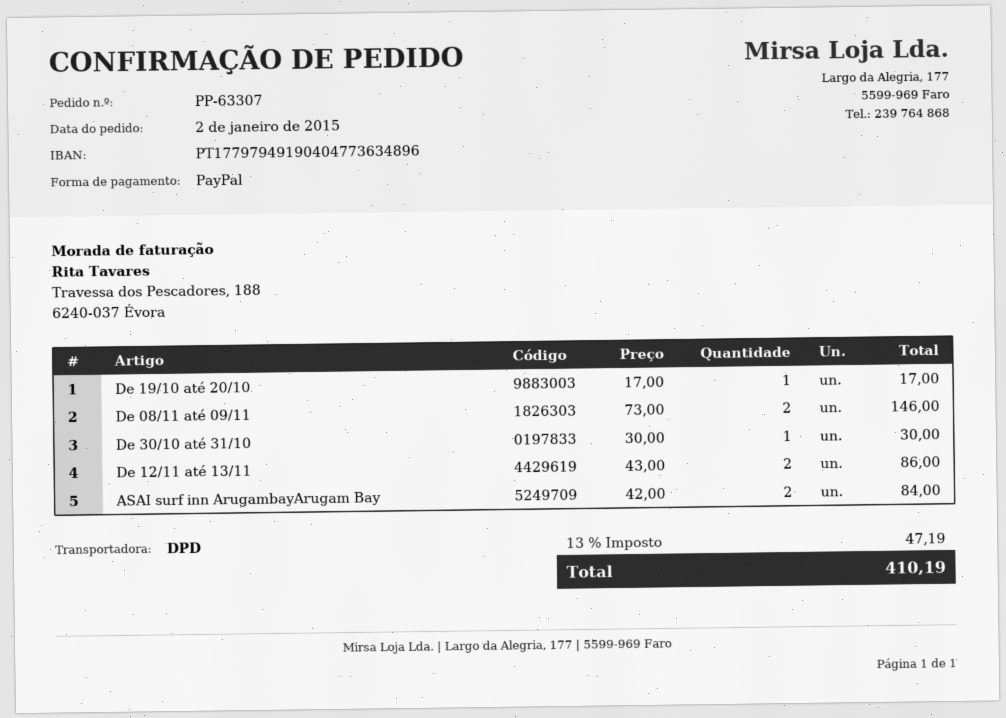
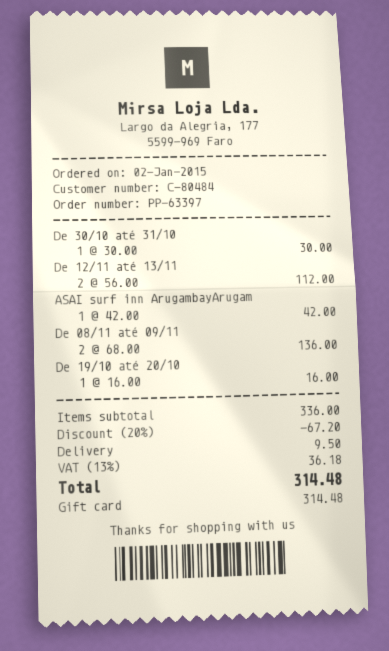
order number: PP-63307 -> PP-63397
payment method: PayPal -> gift card
De 19/10 até 20/10: 1 x 17.00 = 17.00 -> 1 x 16.00 = 16.00
De 08/11 até 09/11: 2 x 73.00 = 146.00 -> 2 x 68.00 = 136.00
De 12/11 até 13/11: 2 x 43.00 = 86.00 -> 2 x 56.00 = 112.00
ASAI surf inn ArugambayArugam Bay: 2 x 42.00 = 84.00 -> 1 x 42.00 = 42.00
discount: none -> 20% = 67.20
shipping: none -> 9.50
tax: 13% = 47.19 -> 13% = 36.18
total: 410.19 -> 314.48

